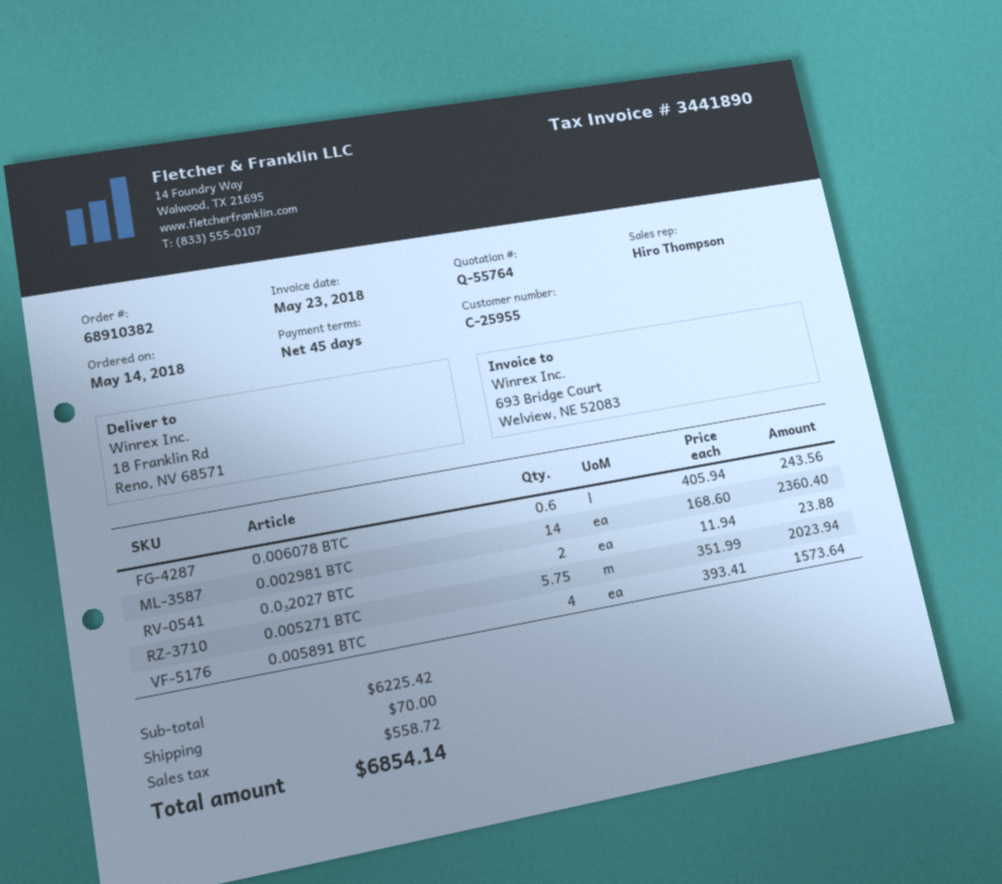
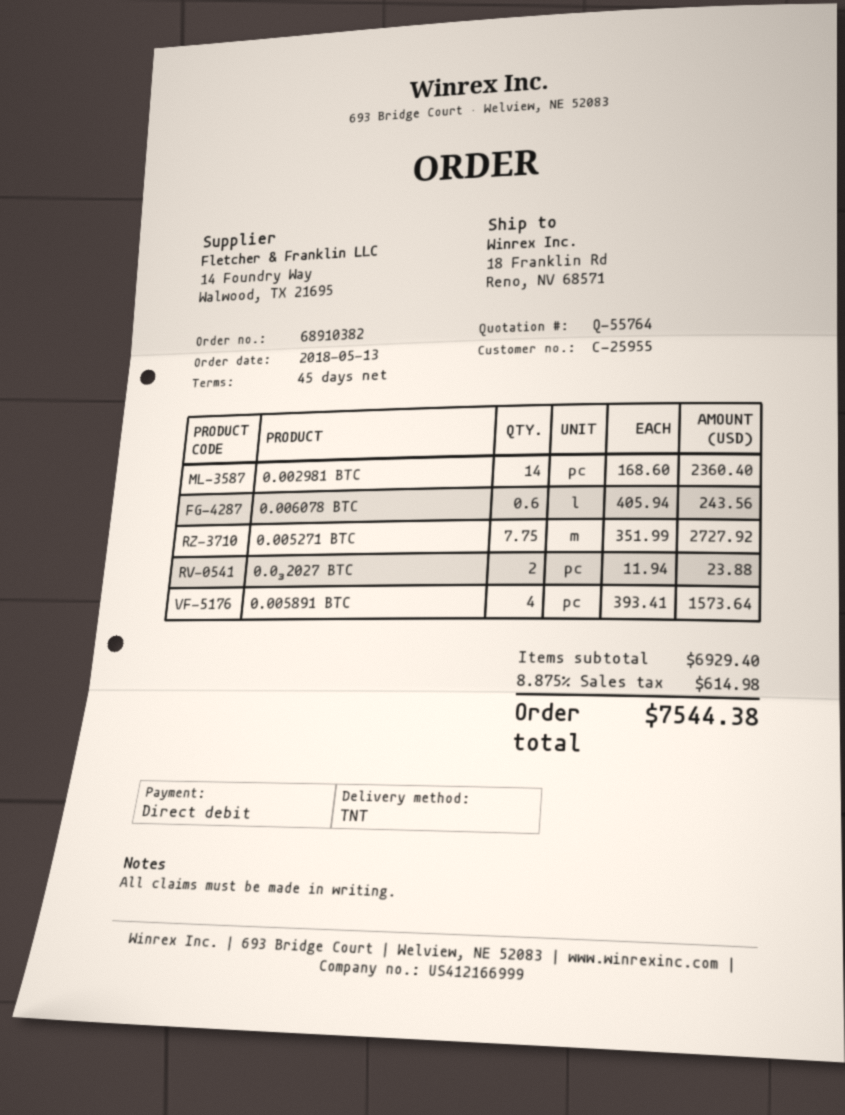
order date: 2018-05-14 -> 2018-05-13
0.005271 BTC: 5.75 x 351.99 = 2023.94 -> 7.75 x 351.99 = 2727.92
subtotal: 6225.42 -> 6929.40
shipping: 70.00 -> none
tax: 558.72 -> 614.98
total: 6854.14 -> 7544.38

